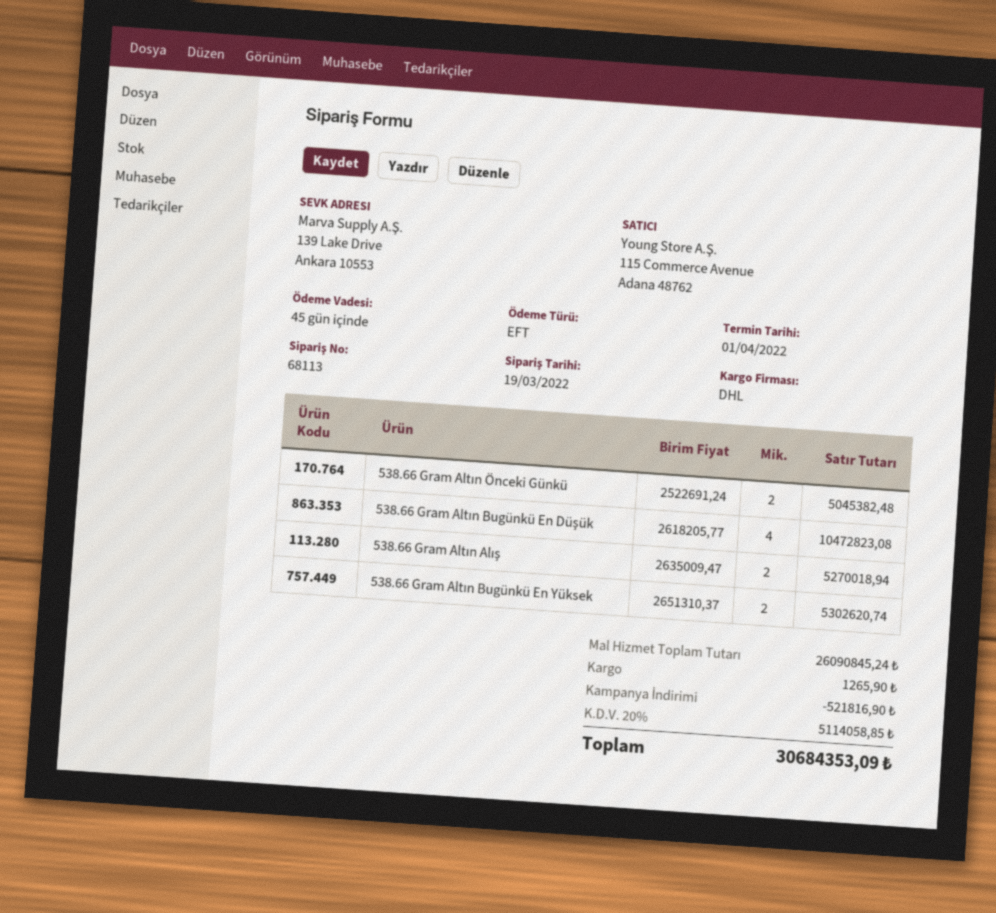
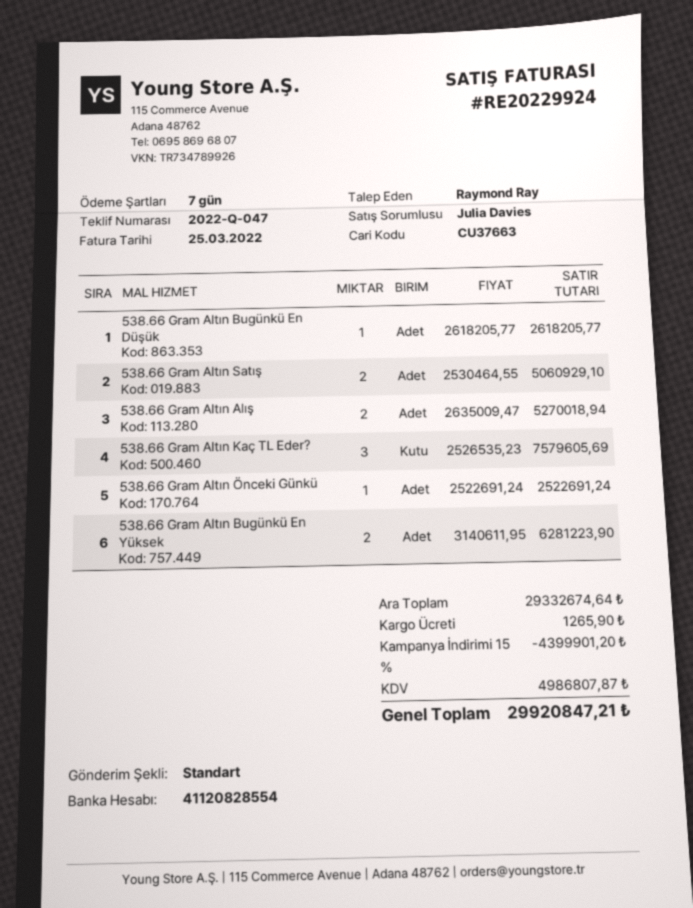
payment terms: 45 days -> 7 days
shipping method: DHL -> standard
538.66 Gram Altın Önceki Günkü: 2 x 2522691.24 = 5045382.48 -> 1 x 2522691.24 = 2522691.24
538.66 Gram Altın Bugünkü En Düşük: 4 x 2618205.77 = 10472823.08 -> 1 x 2618205.77 = 2618205.77
538.66 Gram Altın Bugünkü En Yüksek: 2 x 2651310.37 = 5302620.74 -> 2 x 3140611.95 = 6281223.90
538.66 Gram Altın Satış: none -> 2 x 2530464.55 = 5060929.10
538.66 Gram Altın Kaç TL Eder?: none -> 3 x 2526535.23 = 7579605.69
subtotal: 26090845.24 -> 29332674.64
discount: 521816.90 -> 4399901.20
tax: 5114058.85 -> 4986807.87
total: 30684353.09 -> 29920847.21

